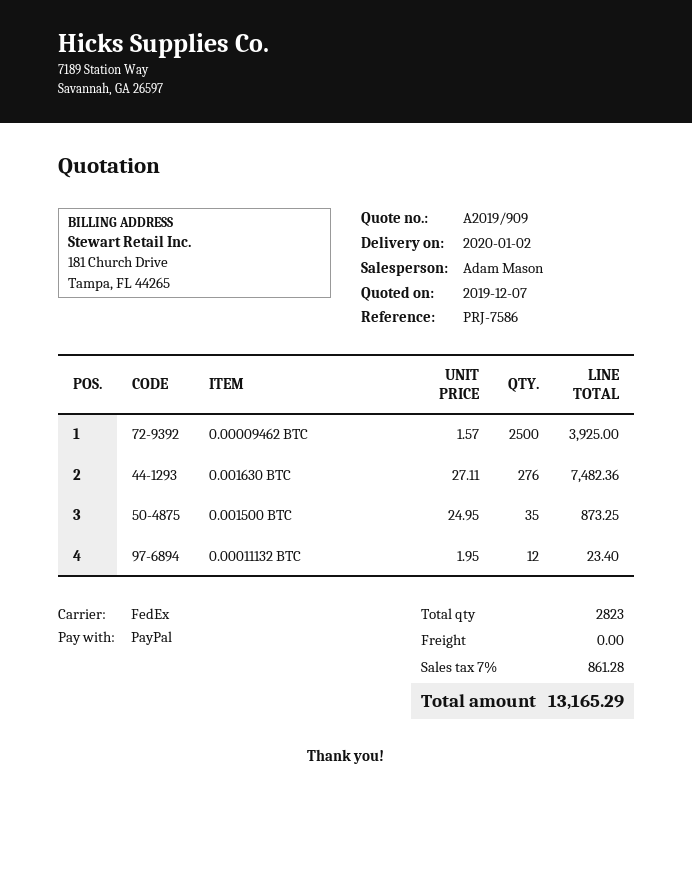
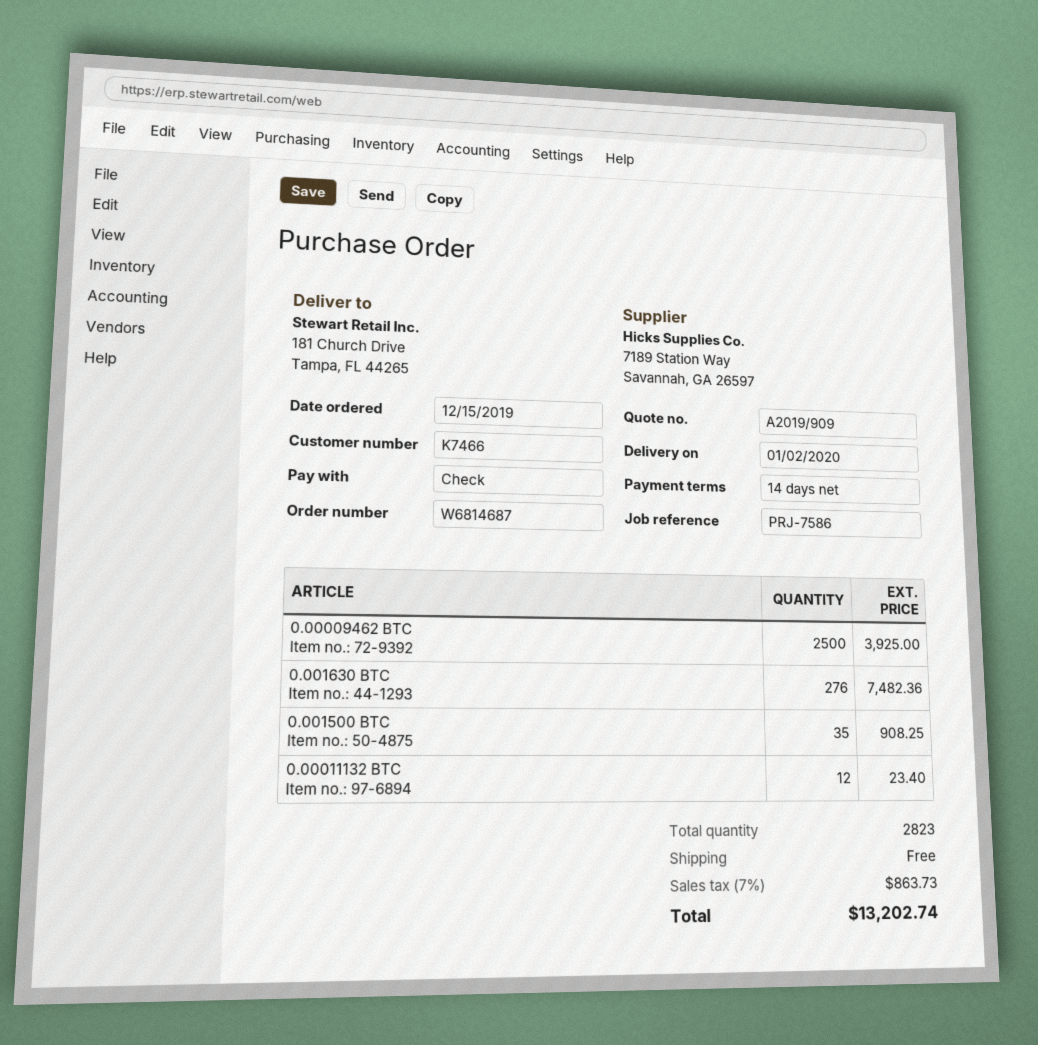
payment method: PayPal -> cheque
0.001500 BTC: 35 for 873.25 -> 35 for 908.25
tax: 7% = 861.28 -> 7% = 863.73
total: 13165.29 -> 13202.74

